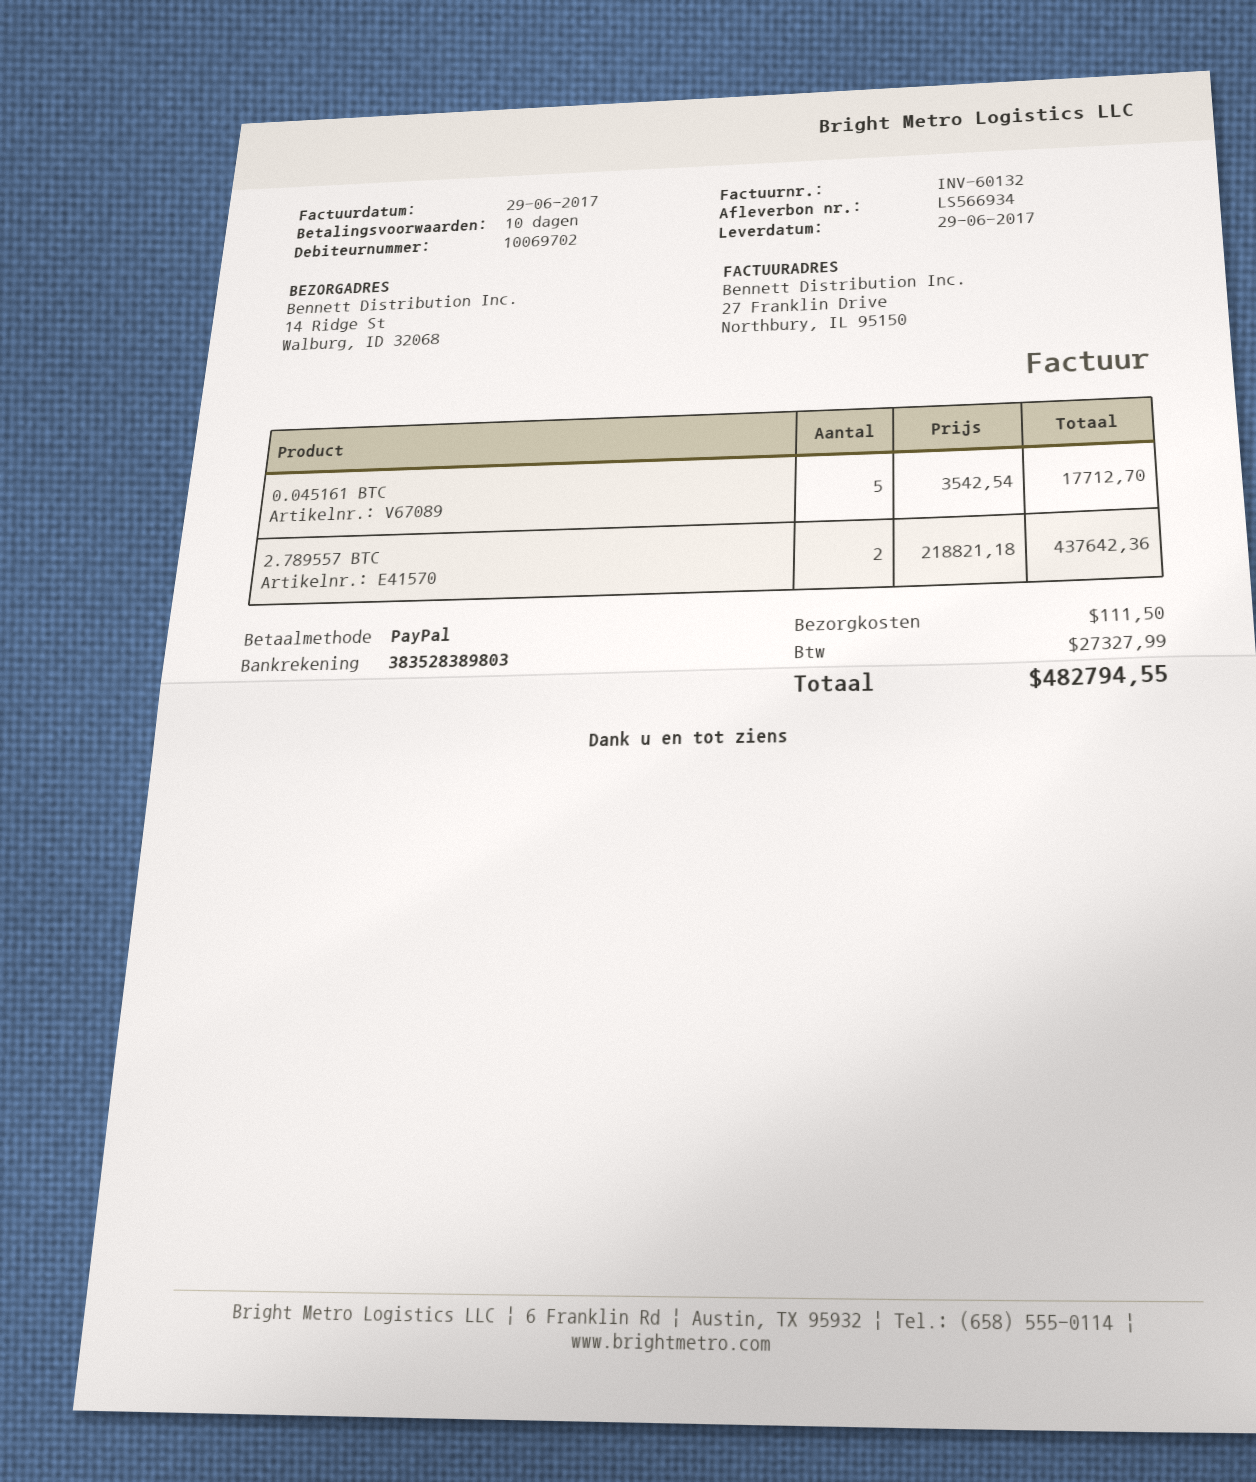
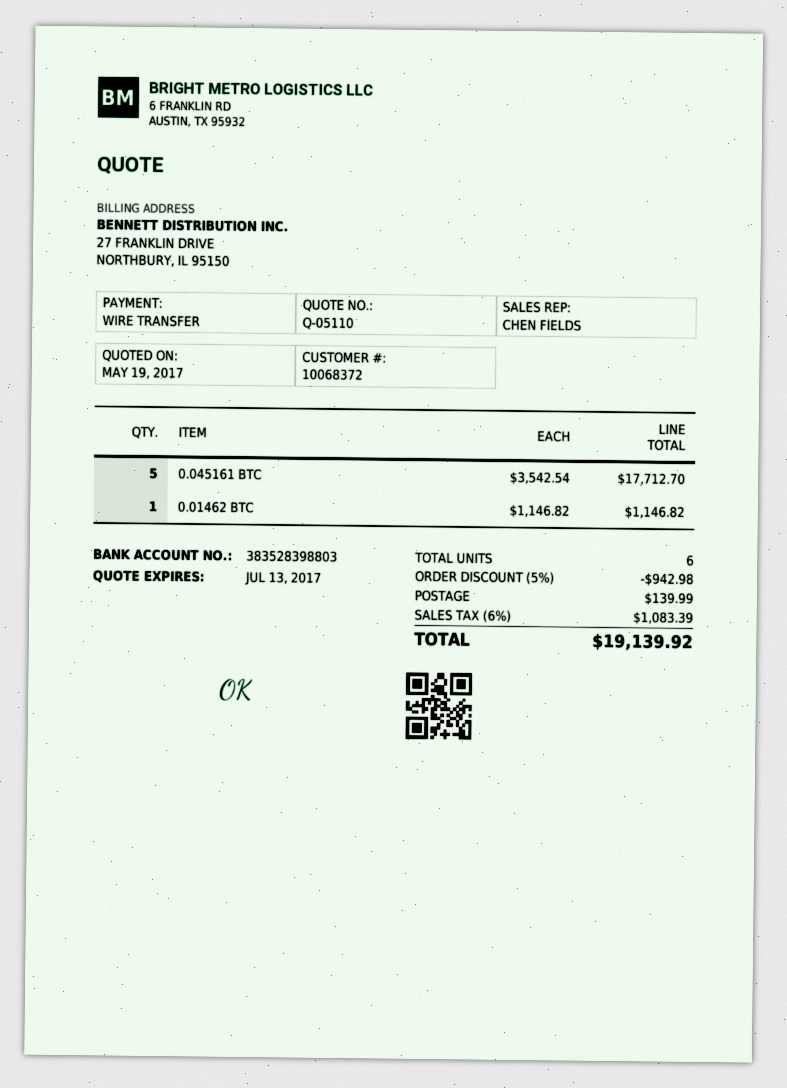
customer number: 10069702 -> 10068372
payment method: PayPal -> bank transfer
bank account: 383528389803 -> 383528398803
2.789557 BTC: 2 x 218821.18 = 437642.36 -> none
0.01462 BTC: none -> 1 x 1146.82 = 1146.82
discount: none -> 5% = 942.98
shipping: 111.50 -> 139.99
tax: 27327.99 -> 1083.39
total: 482794.55 -> 19139.92

